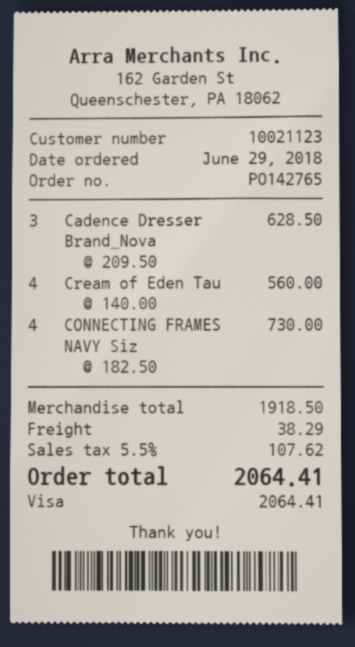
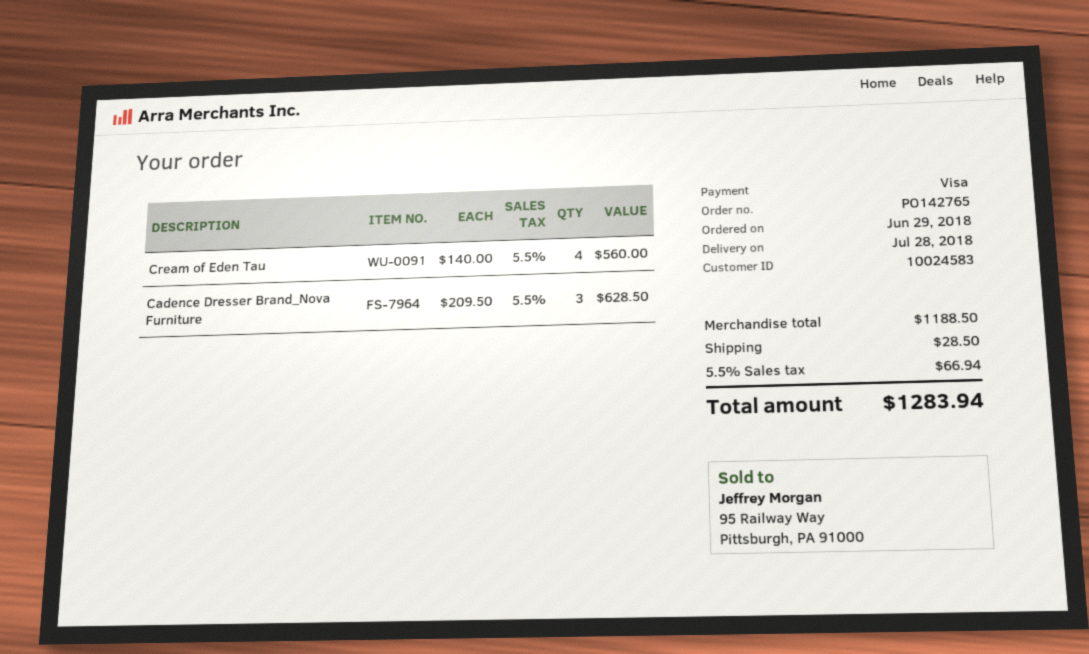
customer number: 10021123 -> 10024583
CONNECTING FRAMES NAVY Siz: 4 x 182.50 = 730.00 -> none
subtotal: 1918.50 -> 1188.50
shipping: 38.29 -> 28.50
tax: 5.5% = 107.62 -> 5.5% = 66.94
total: 2064.41 -> 1283.94

